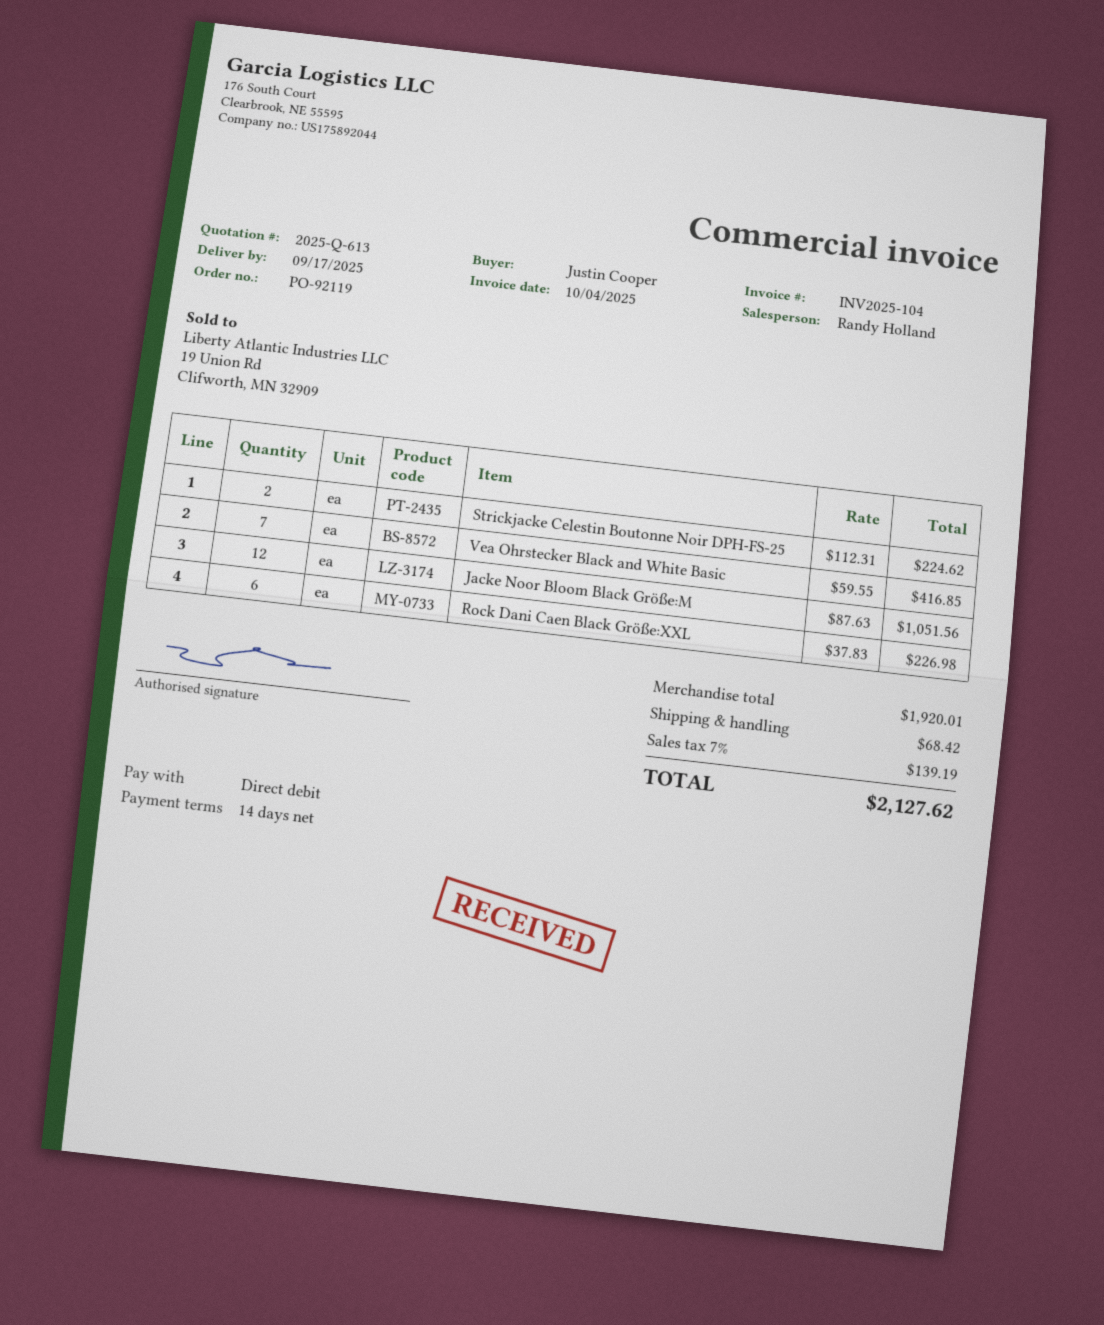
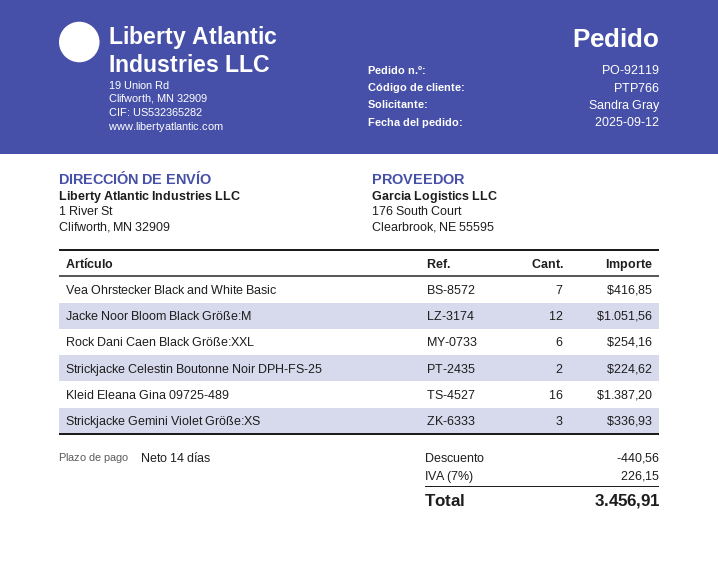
ordered by: Justin Cooper -> Sandra Gray
Rock Dani Caen Black Größe:XXL: 6 for 226.98 -> 6 for 254.16
Kleid Eleana Gina 09725-489: none -> 16 for 1387.20
Strickjacke Gemini Violet Größe:XS: none -> 3 for 336.93
discount: none -> 440.56
shipping: 68.42 -> none
tax: 7% = 139.19 -> 7% = 226.15
total: 2127.62 -> 3456.91

